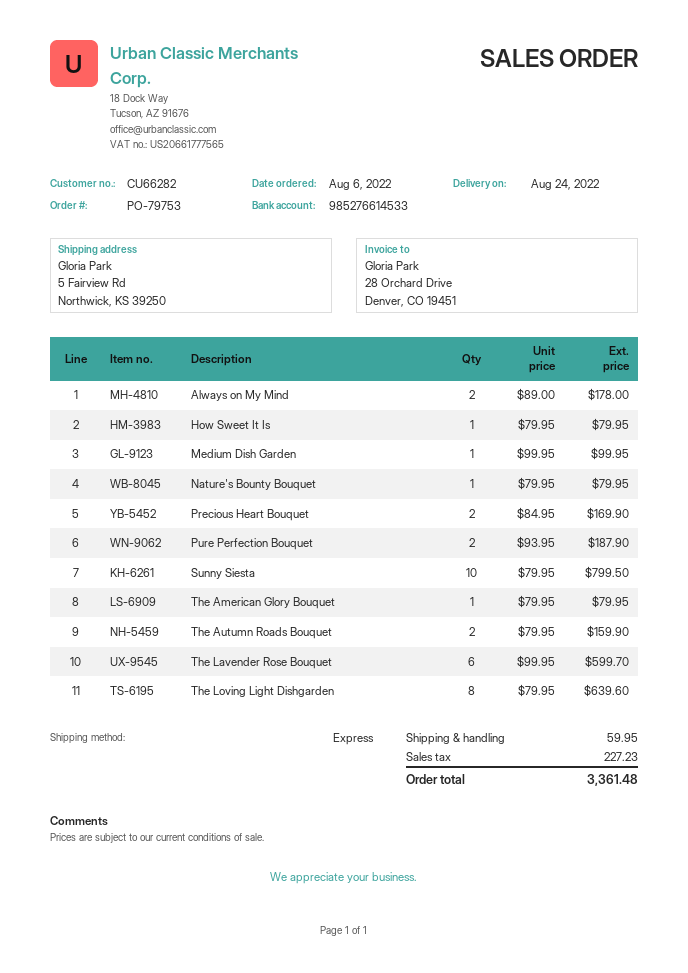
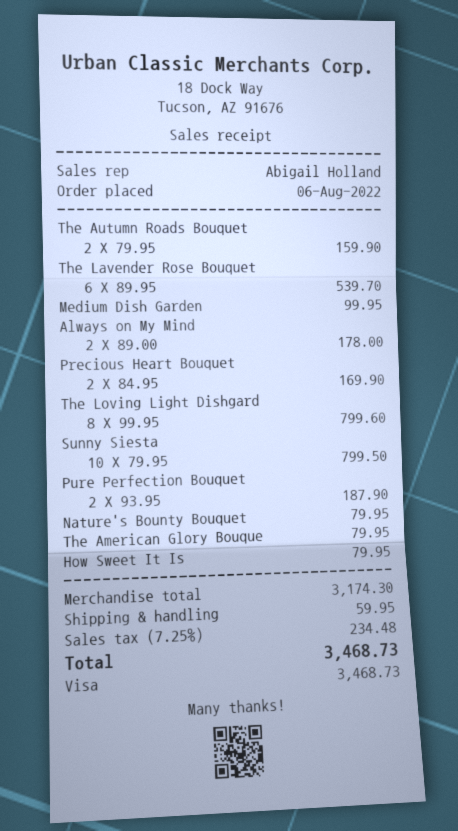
The Lavender Rose Bouquet: 6 x 99.95 = 599.70 -> 6 x 89.95 = 539.70
The Loving Light Dishgarden: 8 x 79.95 = 639.60 -> 8 x 99.95 = 799.60
tax: 227.23 -> 234.48
total: 3361.48 -> 3468.73

